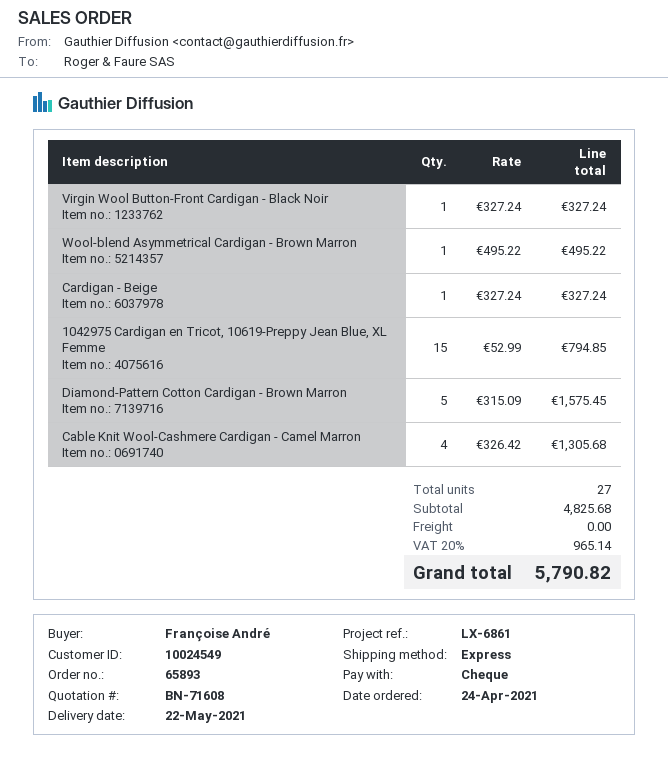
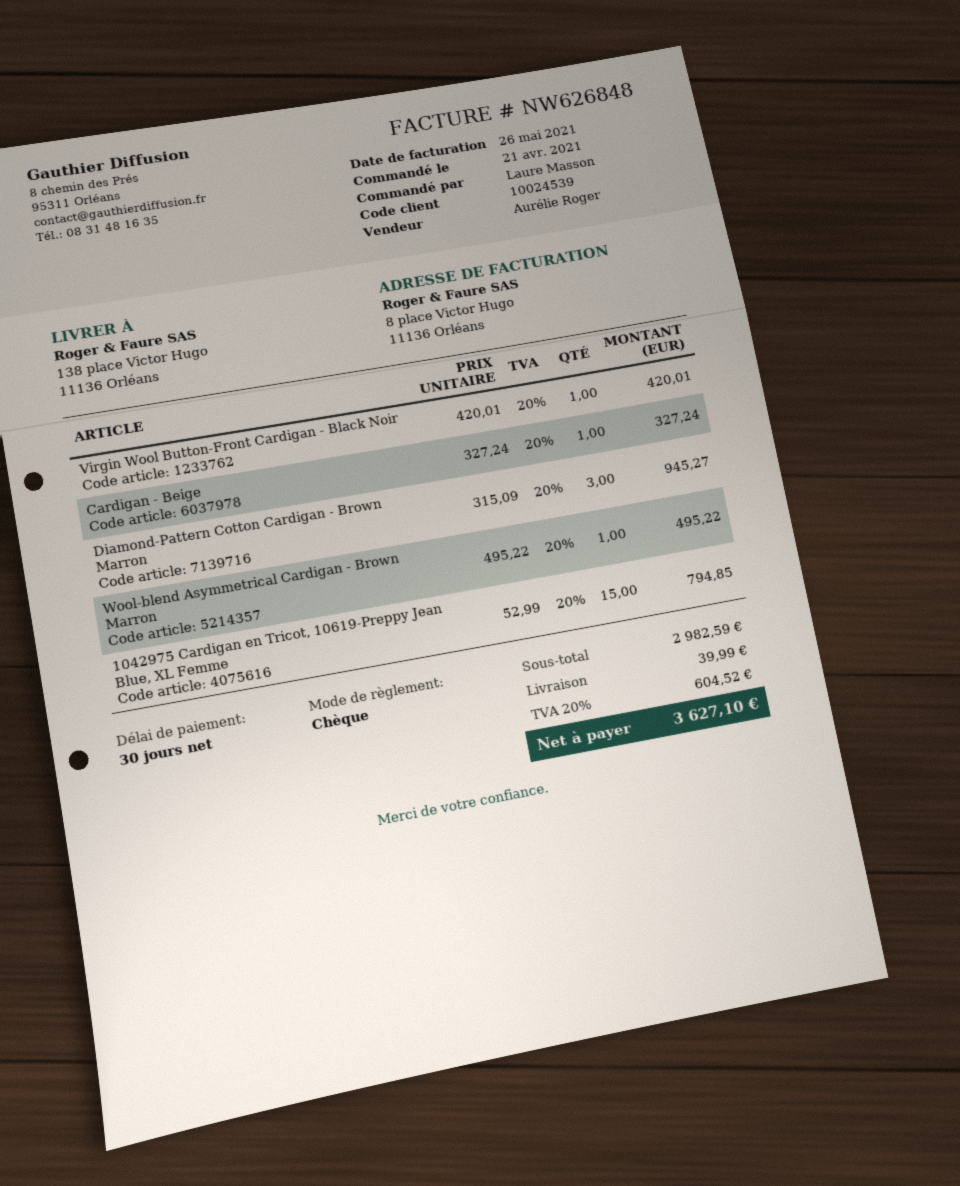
order date: 2021-04-24 -> 2021-04-21
customer number: 10024549 -> 10024539
ordered by: Françoise André -> Laure Masson
Virgin Wool Button-Front Cardigan - Black Noir: 1 x 327.24 = 327.24 -> 1 x 420.01 = 420.01
Diamond-Pattern Cotton Cardigan - Brown Marron: 5 x 315.09 = 1575.45 -> 3 x 315.09 = 945.27
Cable Knit Wool-Cashmere Cardigan - Camel Marron: 4 x 326.42 = 1305.68 -> none
subtotal: 4825.68 -> 2982.59
shipping: 0.00 -> 39.99
tax: 20% = 965.14 -> 20% = 604.52
total: 5790.82 -> 3627.10

